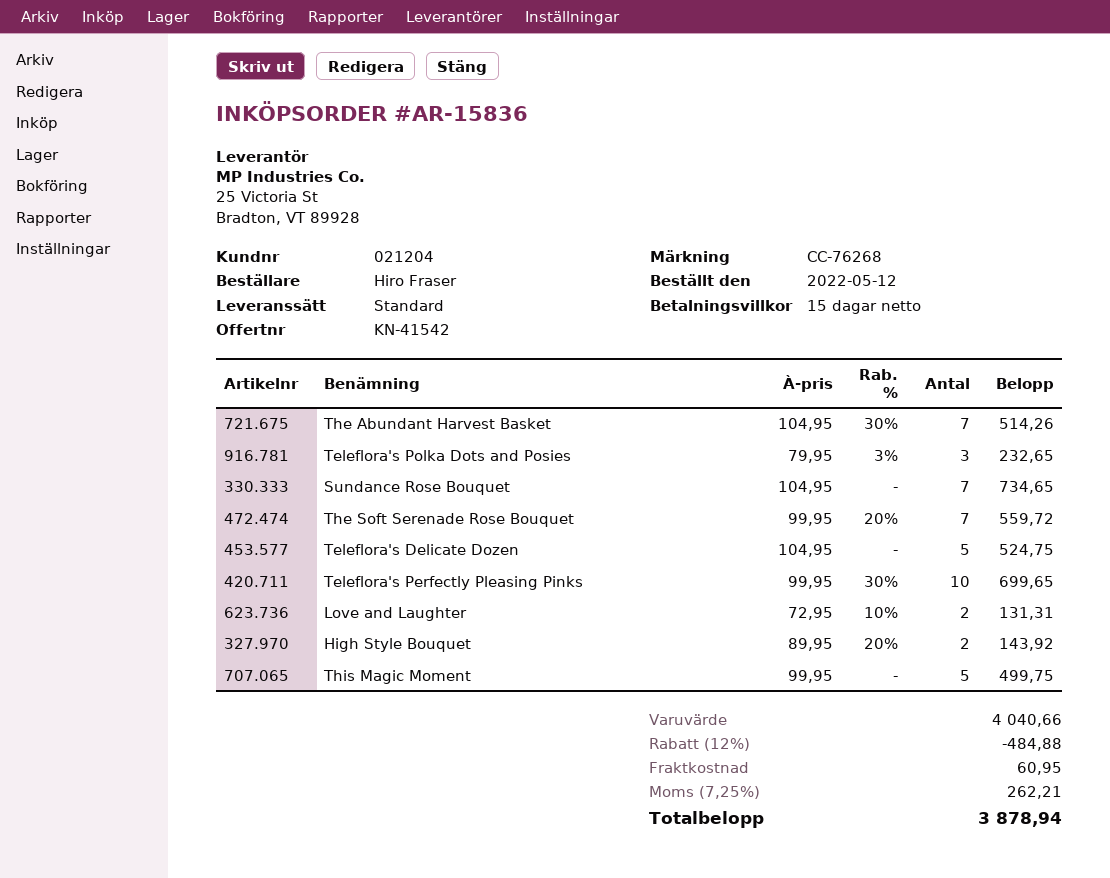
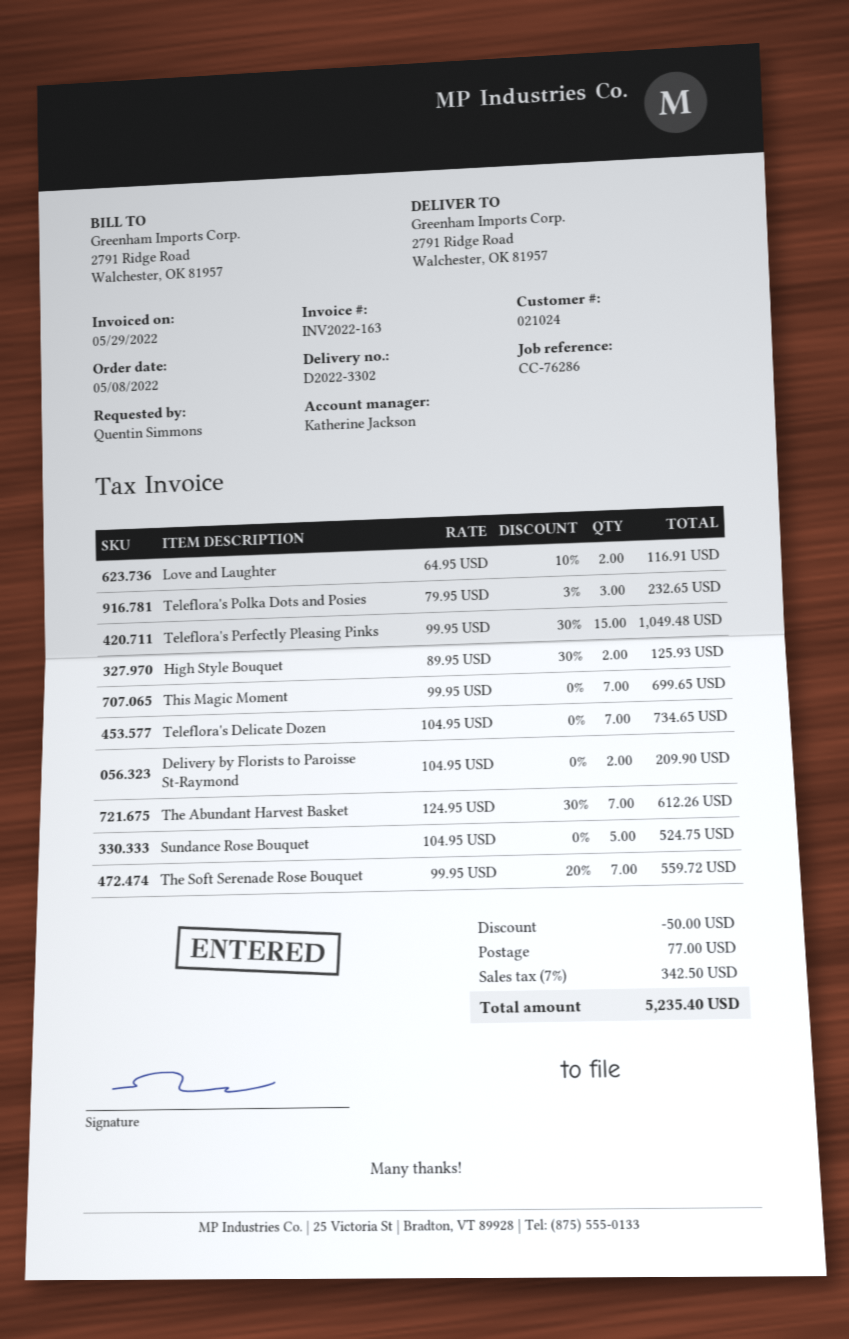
order date: 2022-05-12 -> 2022-05-08
customer number: 021204 -> 021024
reference: CC-76268 -> CC-76286
ordered by: Hiro Fraser -> Quentin Simmons
The Abundant Harvest Basket: 7 x 104.95 - 30% = 514.26 -> 7 x 124.95 - 30% = 612.26
Sundance Rose Bouquet: 7 x 104.95 = 734.65 -> 5 x 104.95 = 524.75
Teleflora's Delicate Dozen: 5 x 104.95 = 524.75 -> 7 x 104.95 = 734.65
Teleflora's Perfectly Pleasing Pinks: 10 x 99.95 - 30% = 699.65 -> 15 x 99.95 - 30% = 1049.48
Love and Laughter: 2 x 72.95 - 10% = 131.31 -> 2 x 64.95 - 10% = 116.91
High Style Bouquet: 2 x 89.95 - 20% = 143.92 -> 2 x 89.95 - 30% = 125.93
This Magic Moment: 5 x 99.95 = 499.75 -> 7 x 99.95 = 699.65
Delivery by Florists to Paroisse St-Raymond: none -> 2 x 104.95 = 209.90
discount: 484.88 -> 50.00
shipping: 60.95 -> 77.00
tax: 7.25% = 262.21 -> 7% = 342.50
total: 3878.94 -> 5235.40

